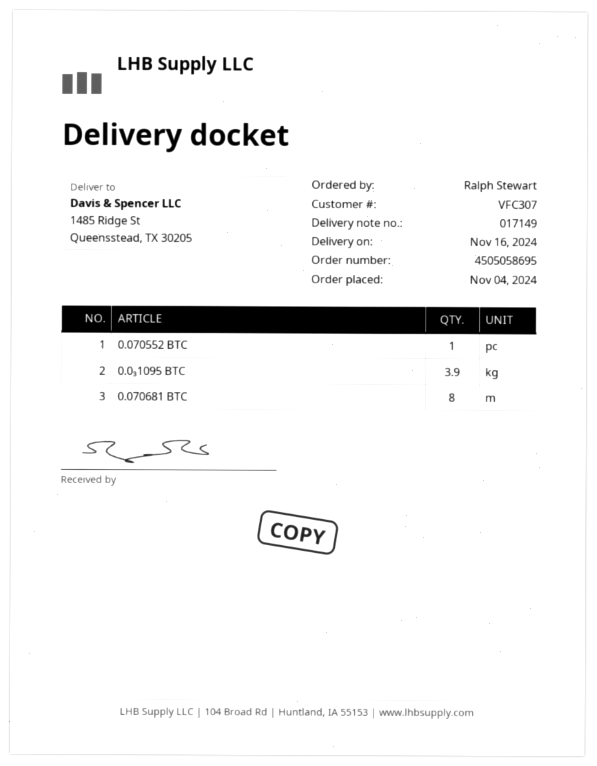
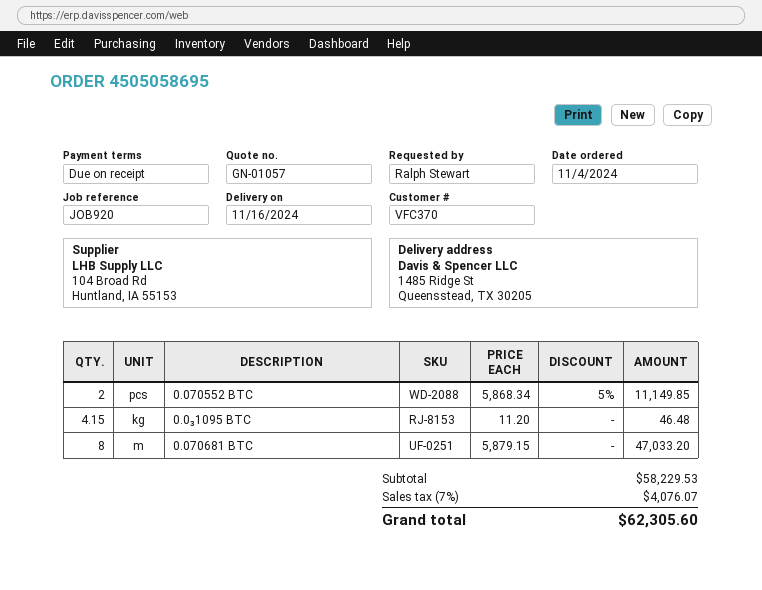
customer number: VFC307 -> VFC370
0.070552 BTC: 1 -> 2
0.0₃1095 BTC: 3.9 -> 4.15

